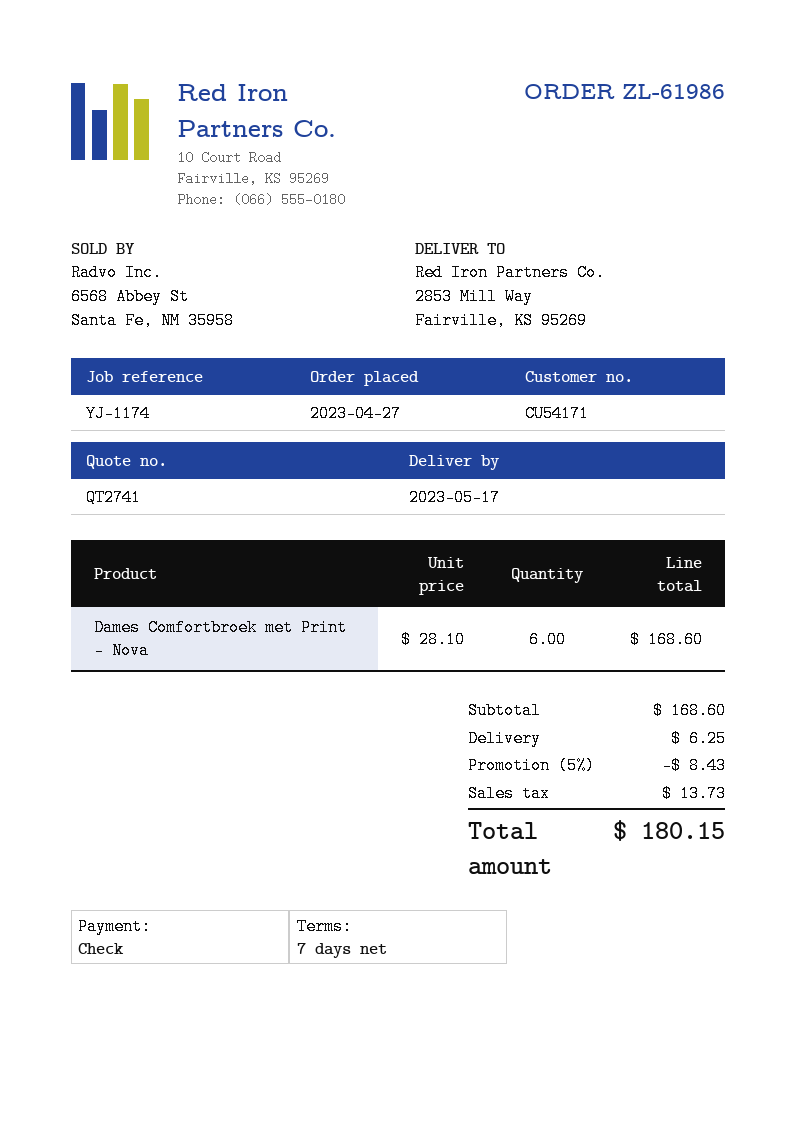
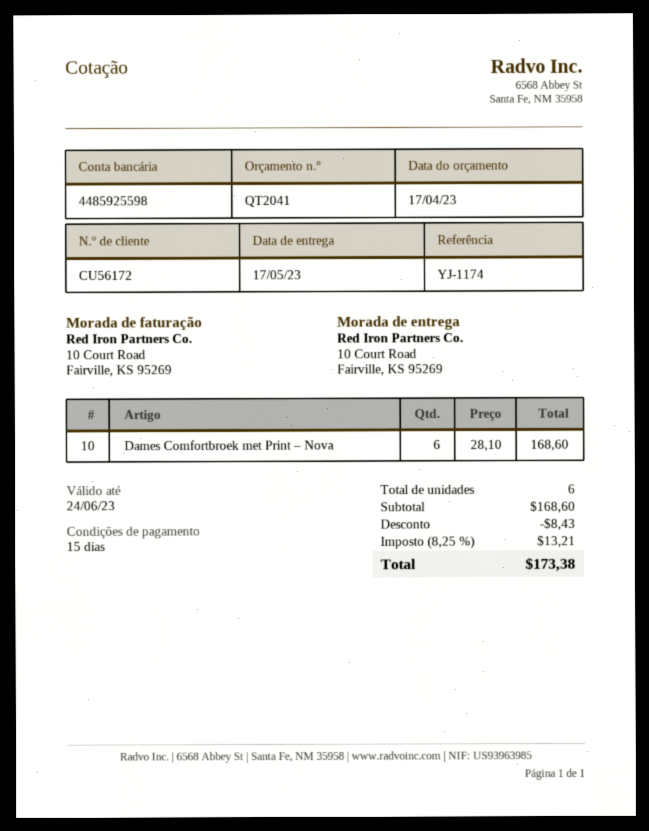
quote number: QT2741 -> QT2041
payment terms: 7 days -> 15 days
customer number: CU54171 -> CU56172
ship to: 2853 Mill Way, Fairville, KS 95269 -> 10 Court Road, Fairville, KS 95269
shipping: 6.25 -> none
tax: 13.73 -> 13.21
total: 180.15 -> 173.38

